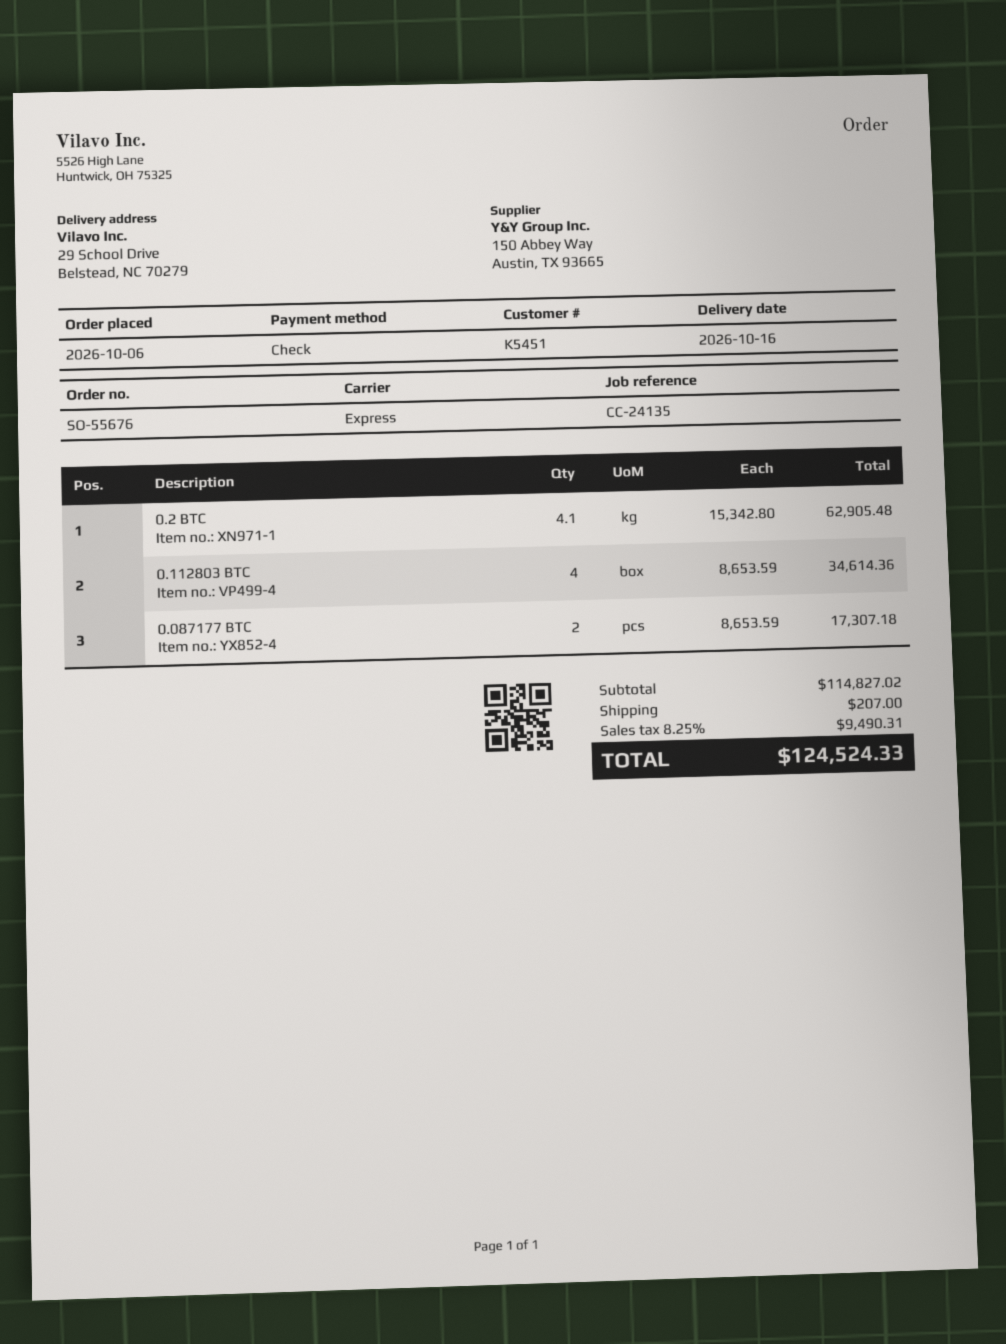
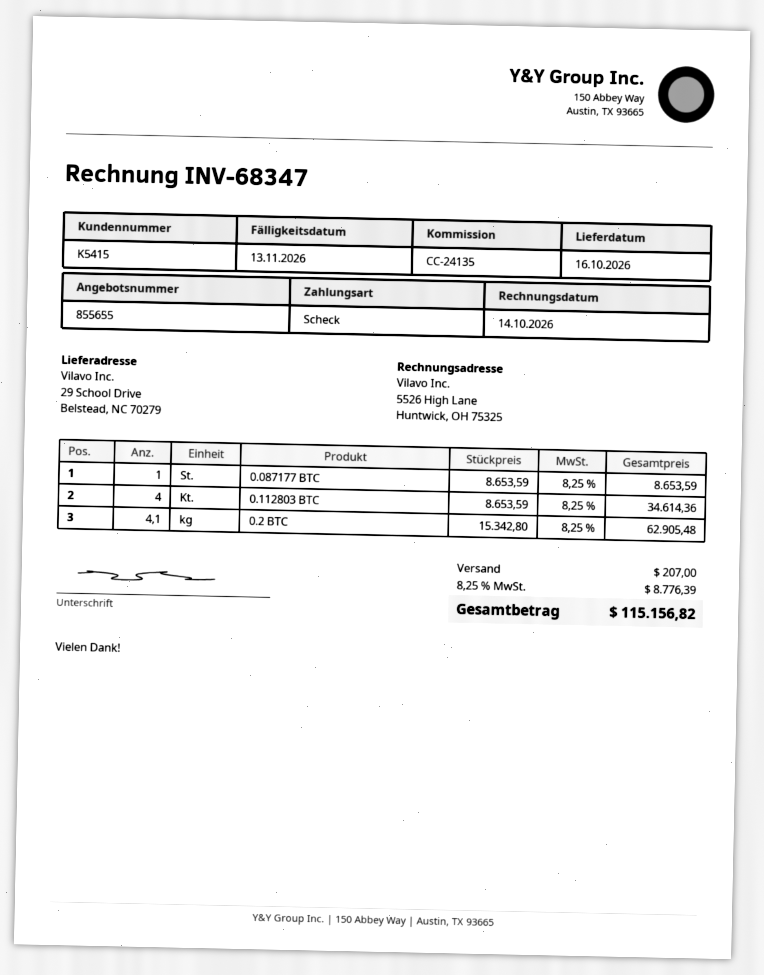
customer number: K5451 -> K5415
0.087177 BTC: 2 x 8653.59 = 17307.18 -> 1 x 8653.59 = 8653.59
tax: 8.25% = 9490.31 -> 8.25% = 8776.39
total: 124524.33 -> 115156.82

